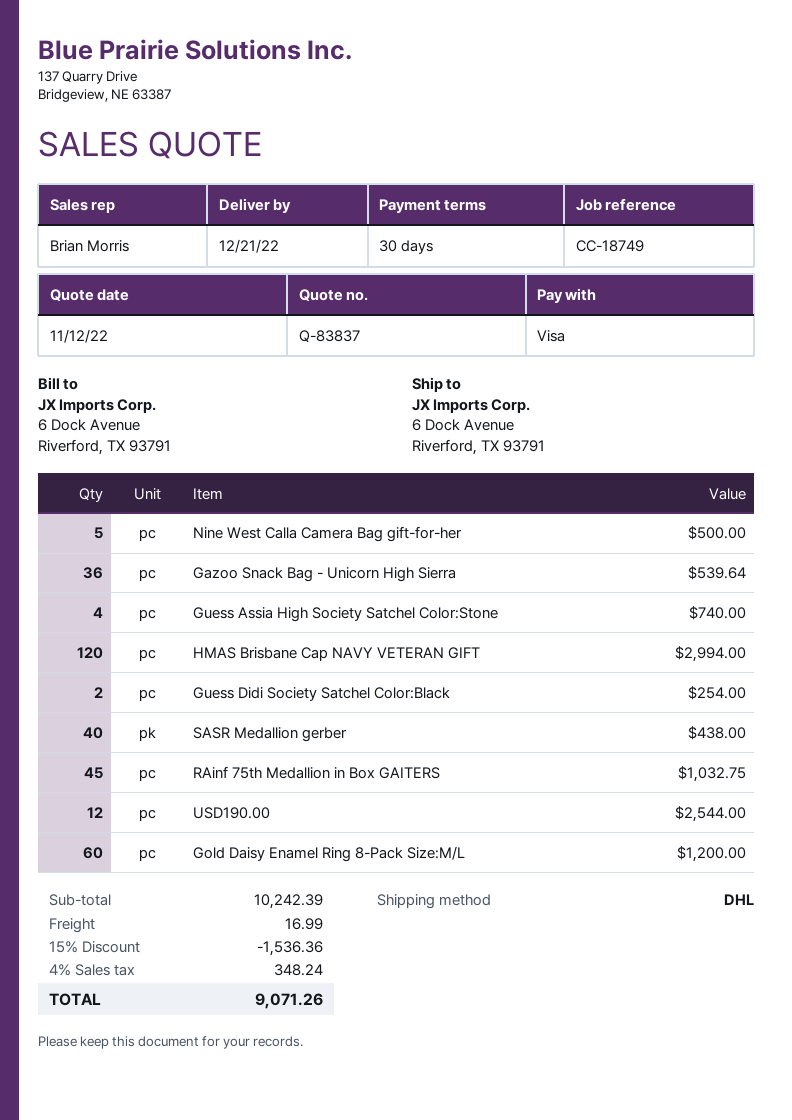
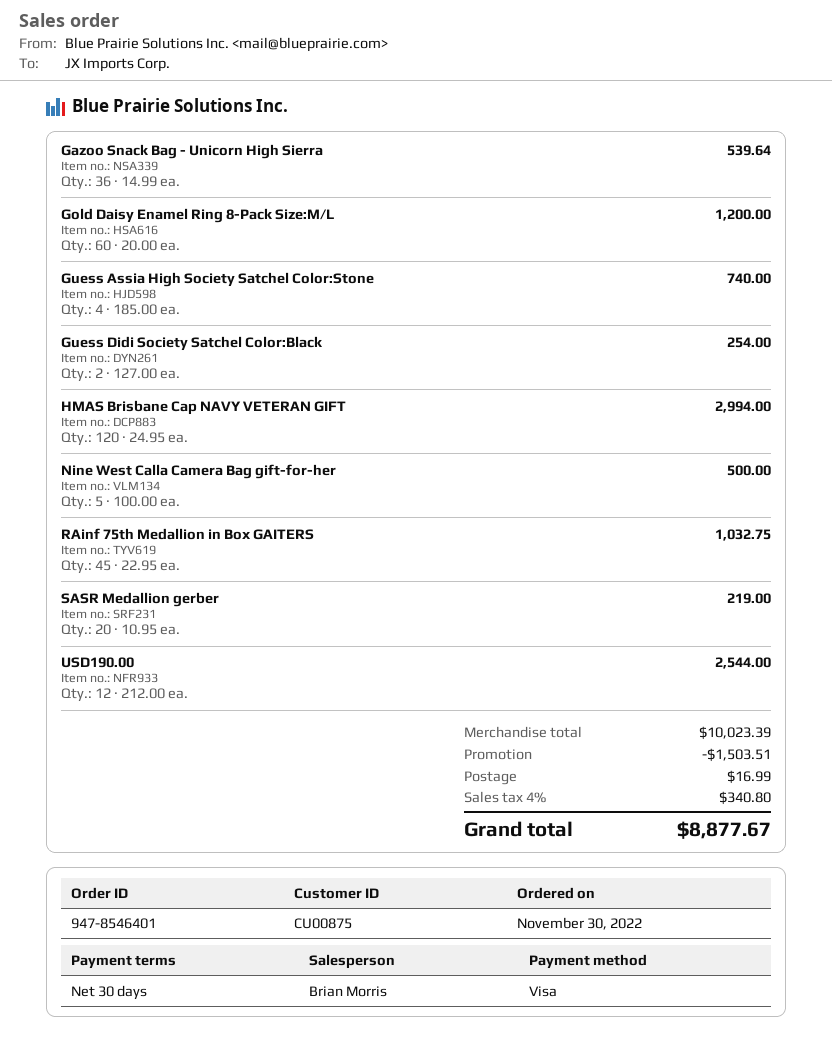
SASR Medallion gerber: 40 for 438.00 -> 20 for 219.00
subtotal: 10242.39 -> 10023.39
discount: 1536.36 -> 1503.51
tax: 4% = 348.24 -> 4% = 340.80
total: 9071.26 -> 8877.67

